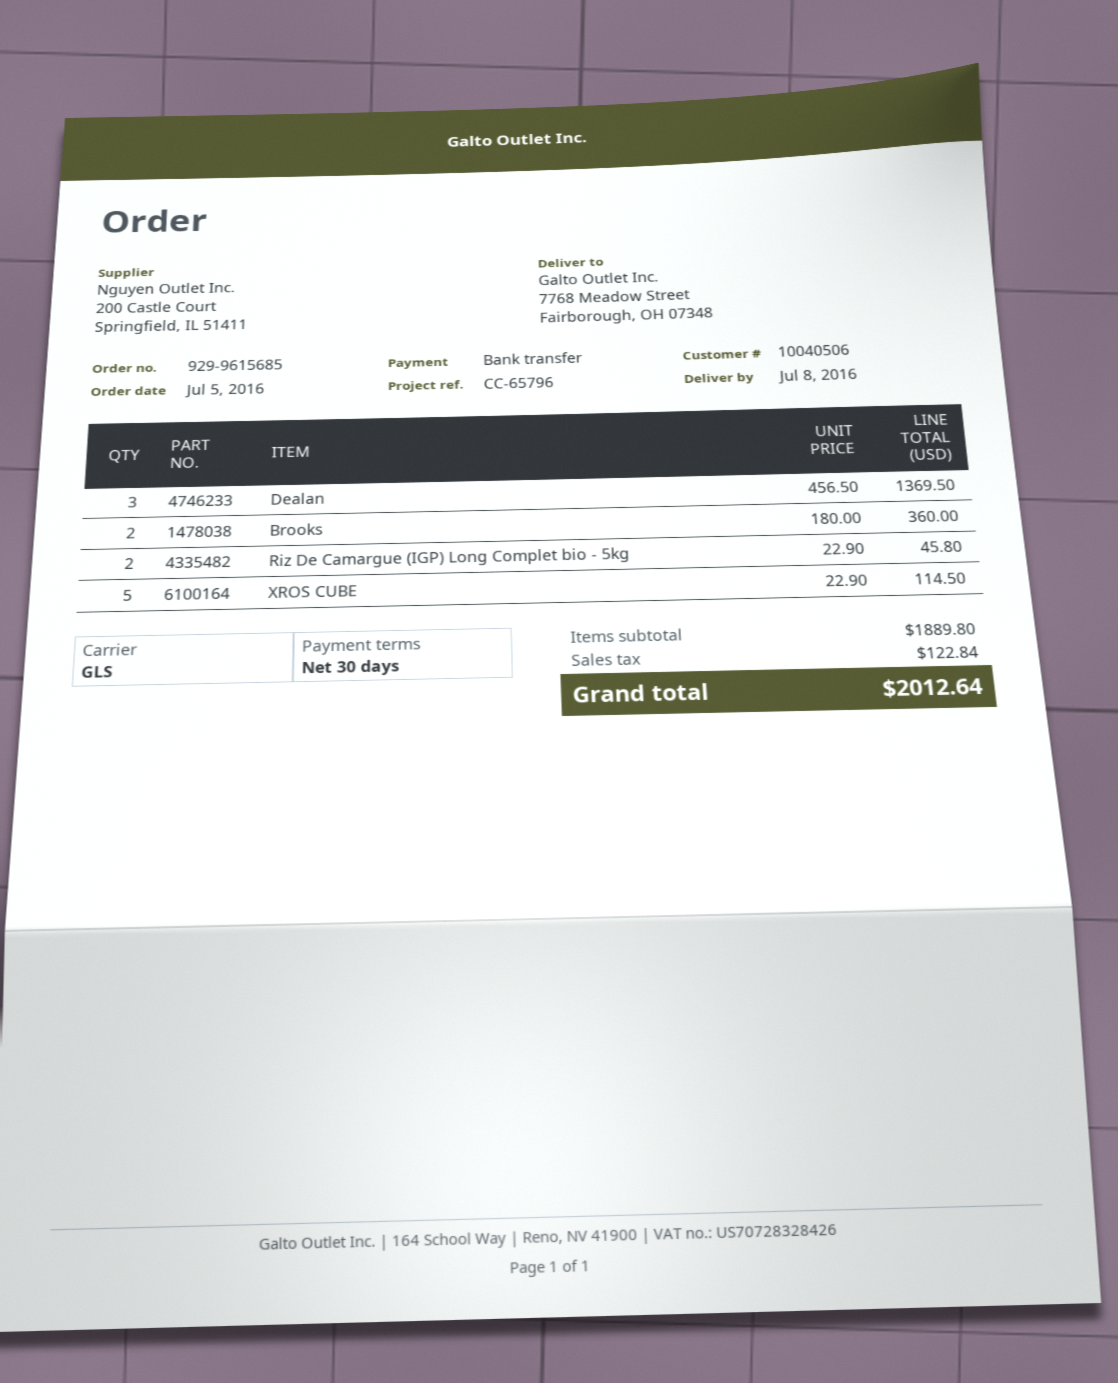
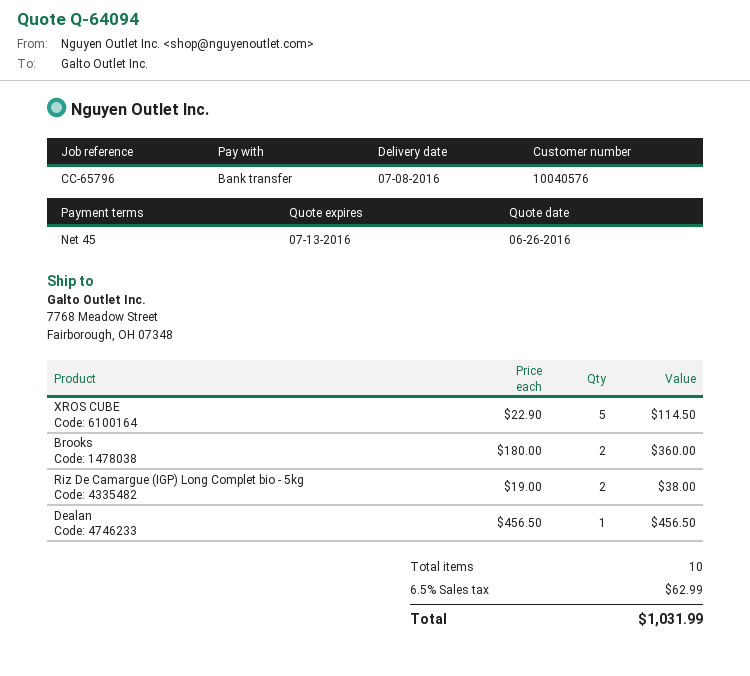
payment terms: 30 days -> 45 days
customer number: 10040506 -> 10040576
Dealan: 3 x 456.50 = 1369.50 -> 1 x 456.50 = 456.50
Riz De Camargue (IGP) Long Complet bio - 5kg: 2 x 22.90 = 45.80 -> 2 x 19.00 = 38.00
tax: 122.84 -> 62.99
total: 2012.64 -> 1031.99

